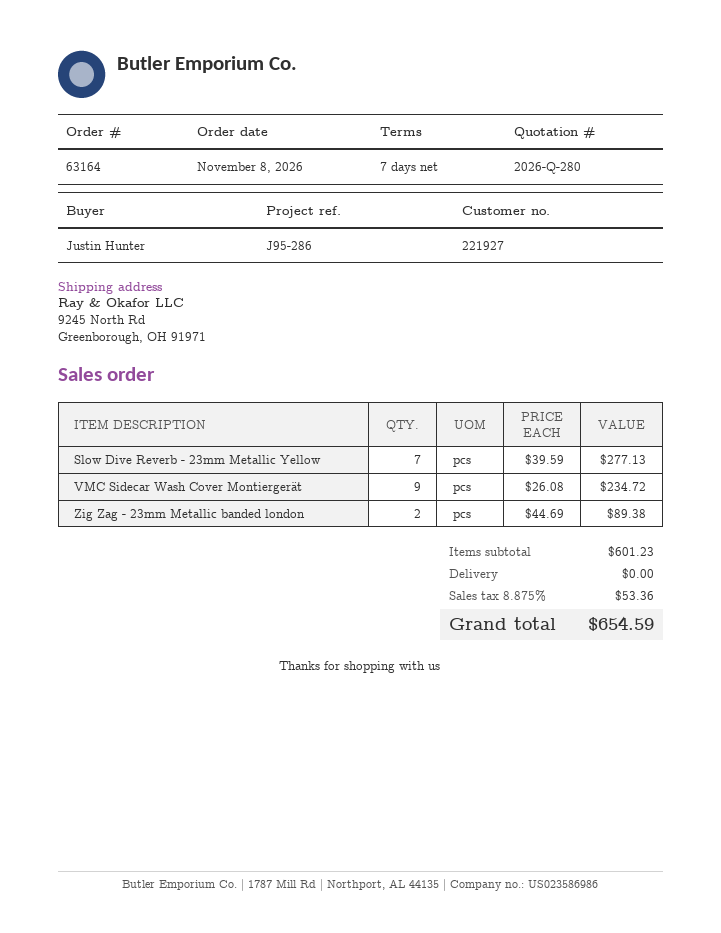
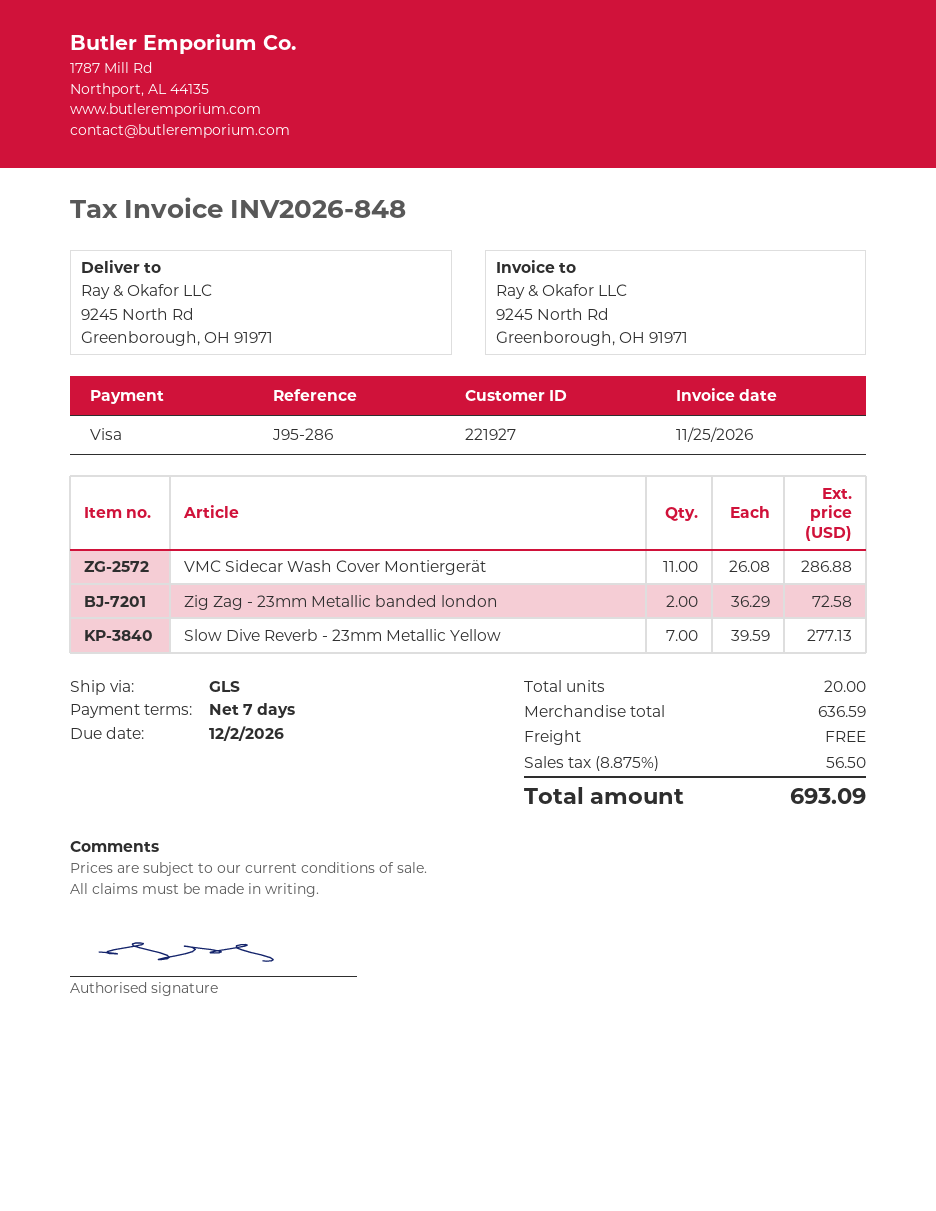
VMC Sidecar Wash Cover Montiergerät: 9 x 26.08 = 234.72 -> 11 x 26.08 = 286.88
Zig Zag - 23mm Metallic banded london: 2 x 44.69 = 89.38 -> 2 x 36.29 = 72.58
subtotal: 601.23 -> 636.59
tax: 8.875% = 53.36 -> 8.875% = 56.50
total: 654.59 -> 693.09

